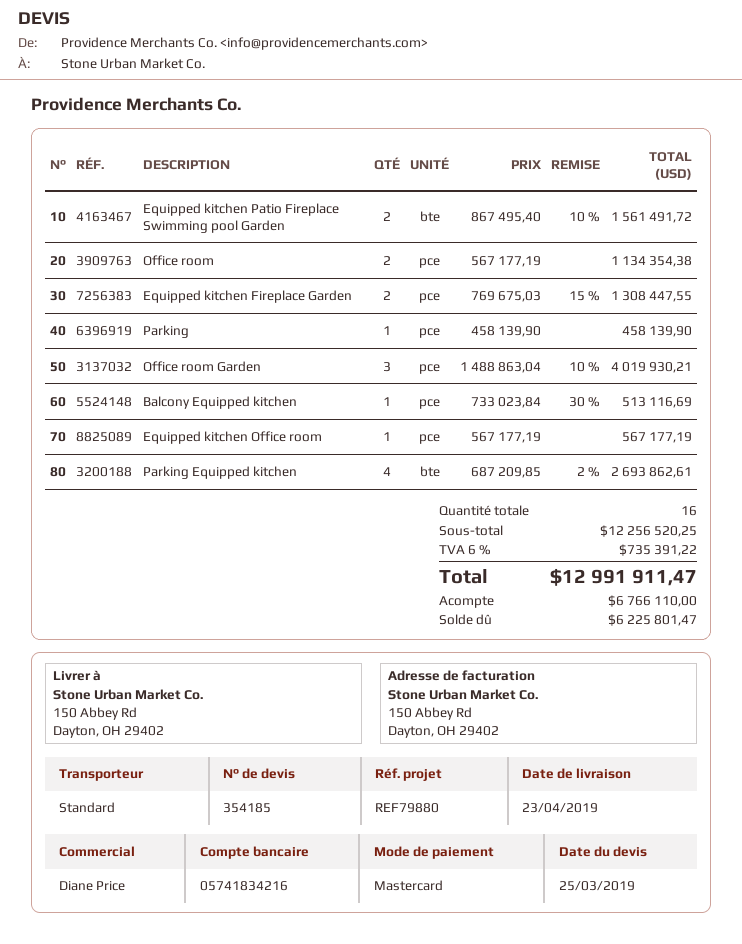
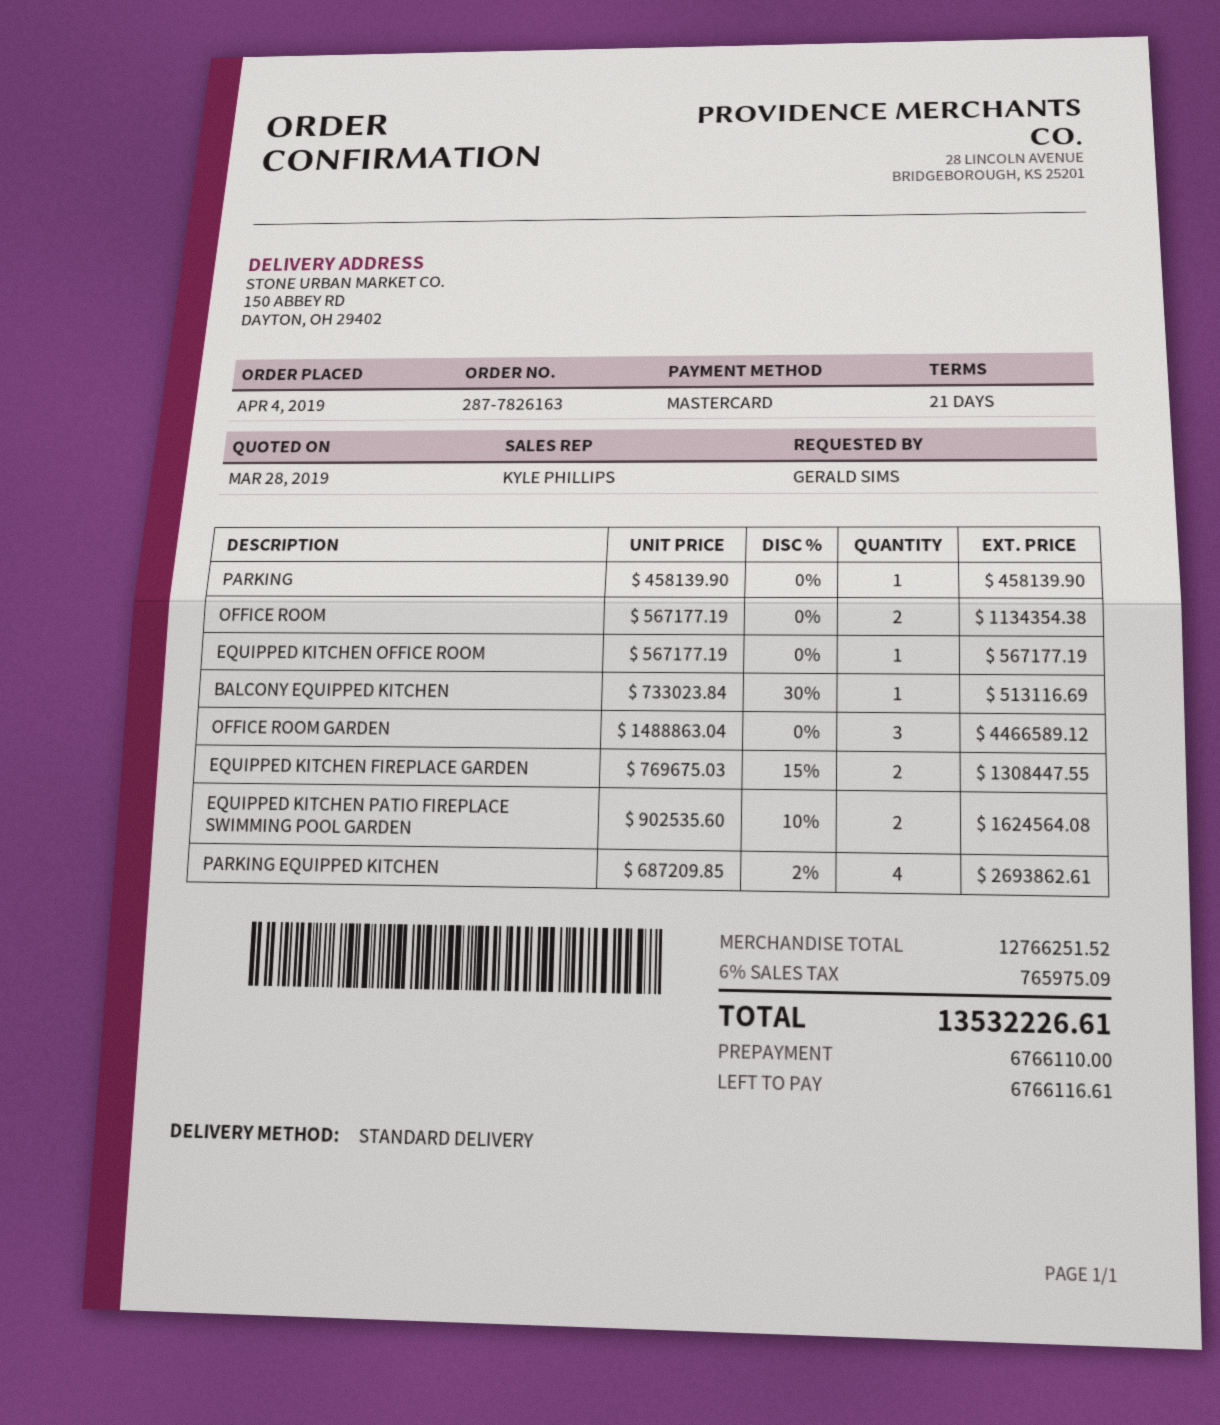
quote date: 2019-03-25 -> 2019-03-28
sales rep: Diane Price -> KYLE PHILLIPS
Equipped kitchen Patio Fireplace Swimming pool Garden: 2 x 867495.40 - 10% = 1561491.72 -> 2 x 902535.60 - 10% = 1624564.08
Office room Garden: 3 x 1488863.04 - 10% = 4019930.21 -> 3 x 1488863.04 = 4466589.12
subtotal: 12256520.25 -> 12766251.52
tax: 6% = 735391.22 -> 6% = 765975.09
total: 12991911.47 -> 13532226.61
balance: 6225801.47 -> 6766116.61

